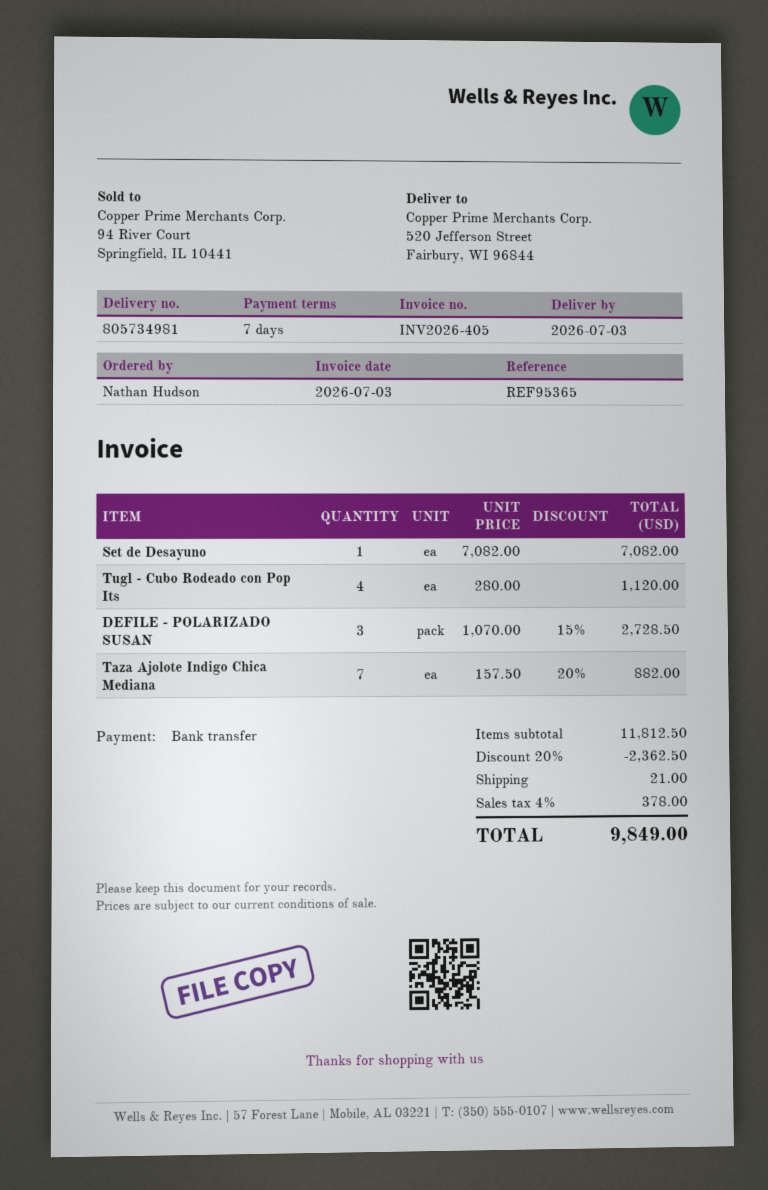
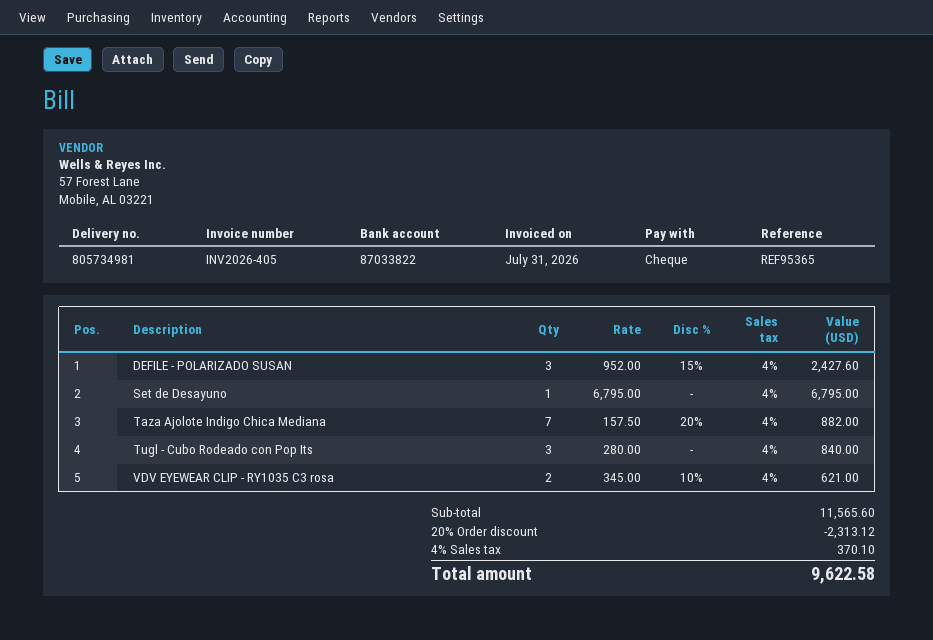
invoice date: 2026-07-03 -> 2026-07-31
payment method: bank transfer -> cheque
Set de Desayuno: 1 x 7082.00 = 7082.00 -> 1 x 6795.00 = 6795.00
Tugl - Cubo Rodeado con Pop Its: 4 x 280.00 = 1120.00 -> 3 x 280.00 = 840.00
DEFILE - POLARIZADO SUSAN: 3 x 1070.00 - 15% = 2728.50 -> 3 x 952.00 - 15% = 2427.60
VDV EYEWEAR CLIP - RY1035 C3 rosa: none -> 2 x 345.00 - 10% = 621.00
subtotal: 11812.50 -> 11565.60
discount: 20% = 2362.50 -> 20% = 2313.12
shipping: 21.00 -> none
tax: 4% = 378.00 -> 4% = 370.10
total: 9849.00 -> 9622.58

